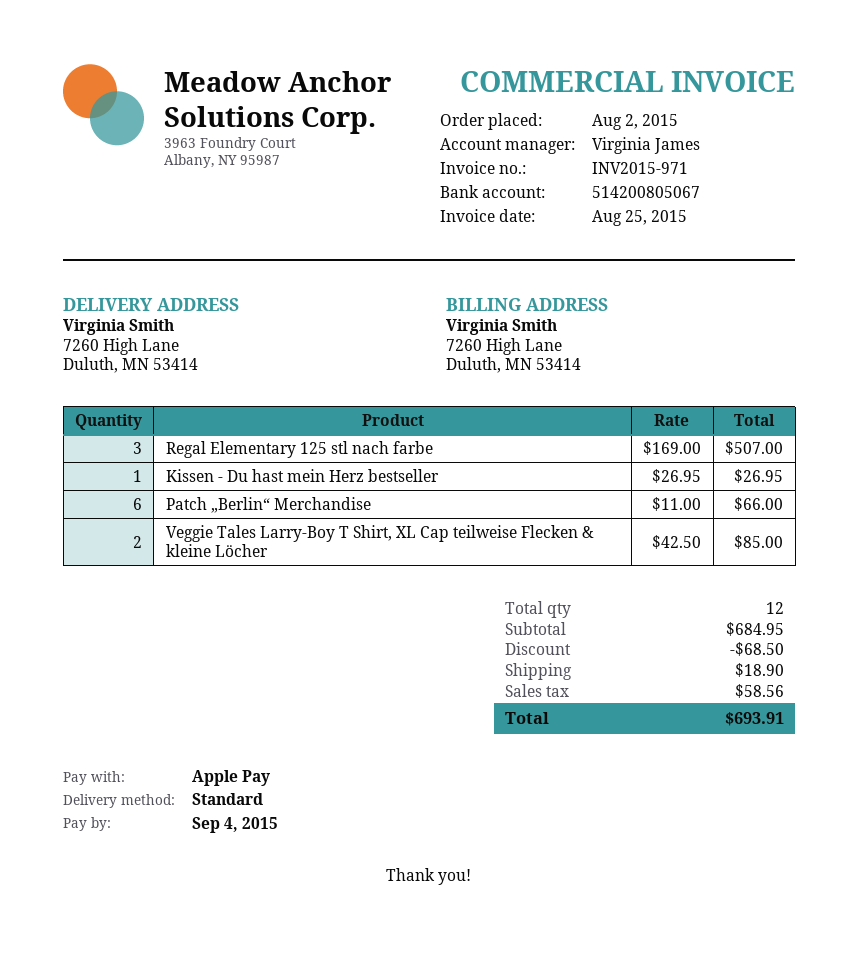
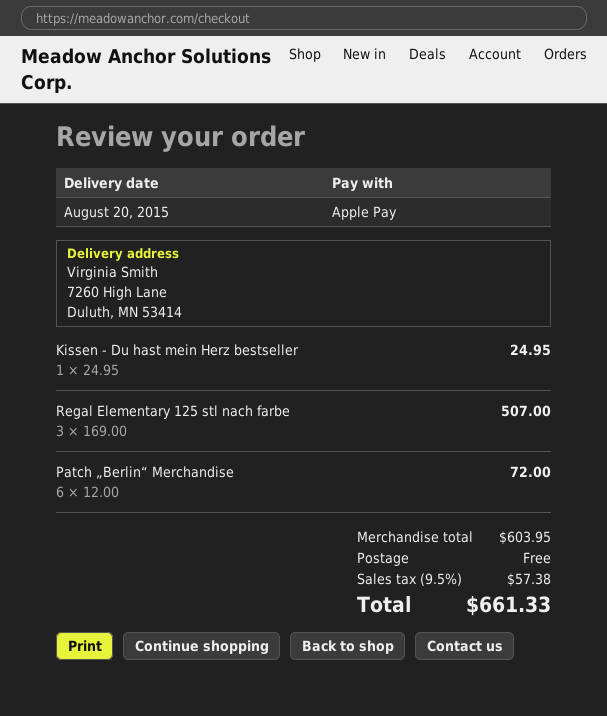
Kissen - Du hast mein Herz bestseller: 1 x 26.95 = 26.95 -> 1 x 24.95 = 24.95
Patch „Berlin“ Merchandise: 6 x 11.00 = 66.00 -> 6 x 12.00 = 72.00
Veggie Tales Larry-Boy T Shirt, XL Cap teilweise Flecken & kleine Löcher: 2 x 42.50 = 85.00 -> none
subtotal: 684.95 -> 603.95
discount: 68.50 -> none
shipping: 18.90 -> 0.00
tax: 58.56 -> 57.38
total: 693.91 -> 661.33

